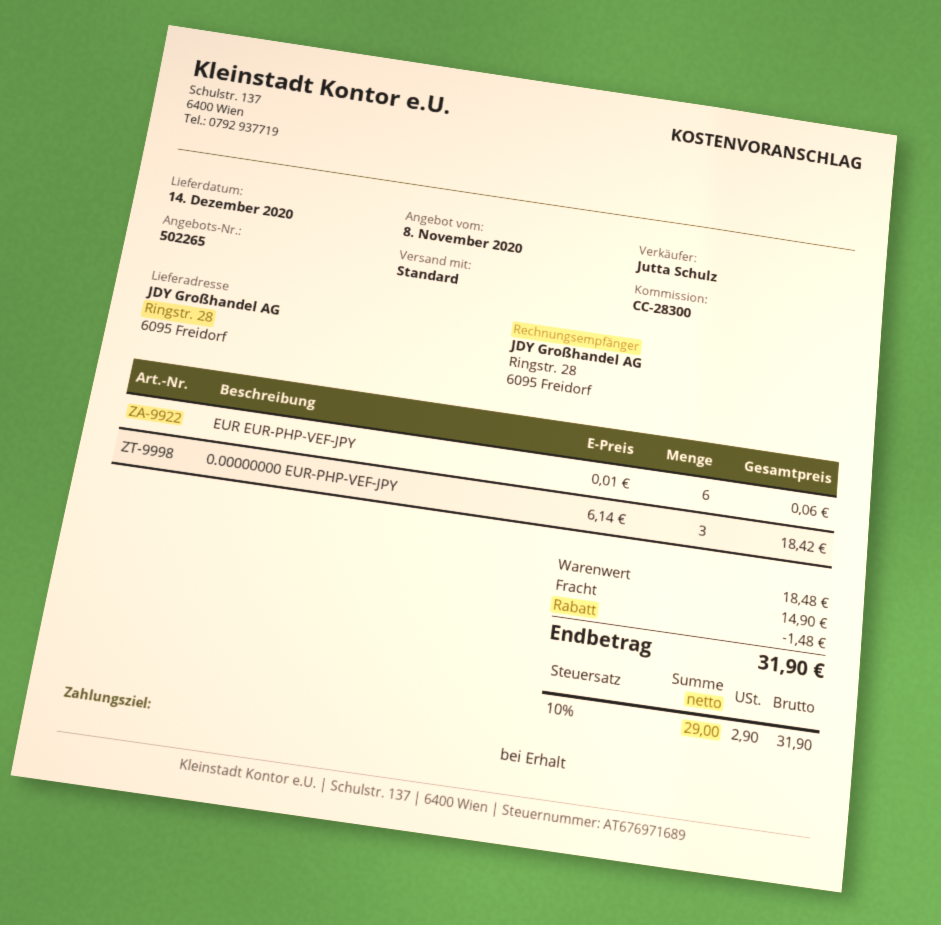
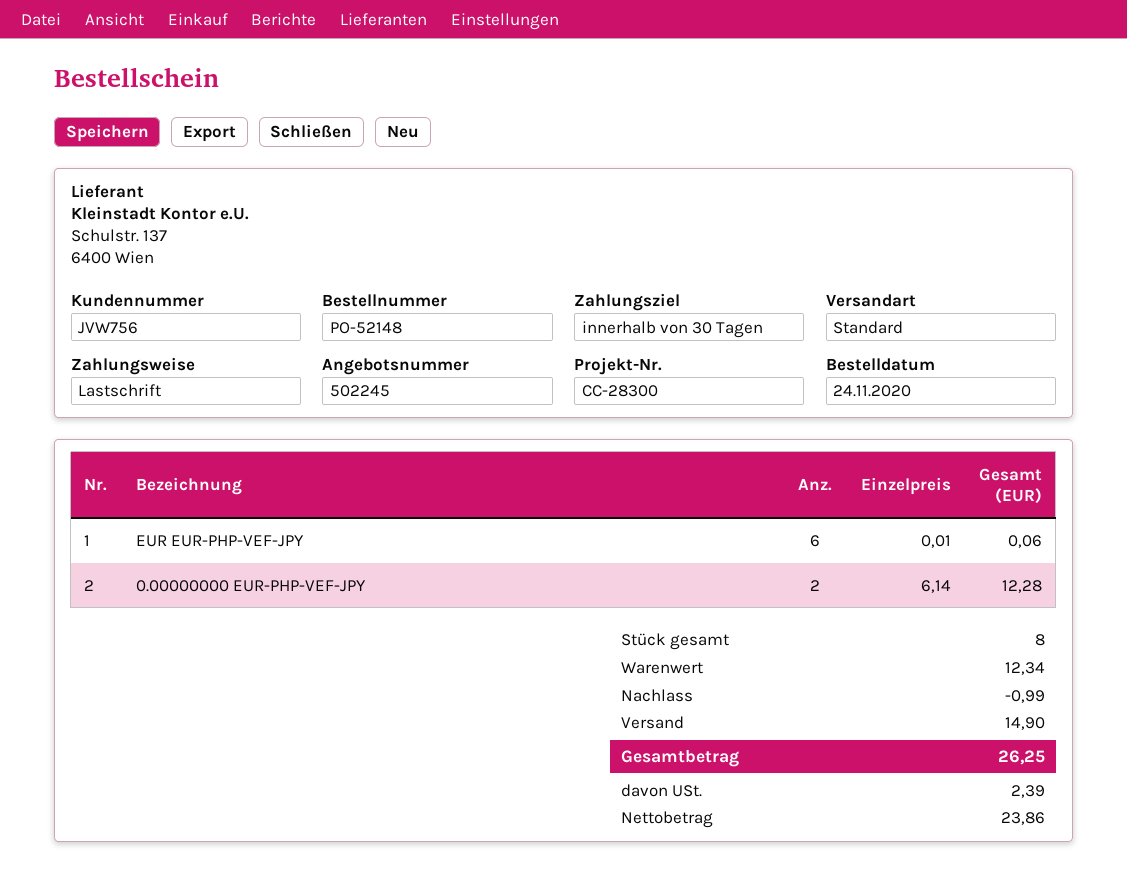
quote number: 502265 -> 502245
payment terms: on receipt -> 30 days
0.00000000 EUR-PHP-VEF-JPY: 3 x 6.14 = 18.42 -> 2 x 6.14 = 12.28
subtotal: 18.48 -> 12.34
discount: 1.48 -> 0.99
net: 29.00 -> 23.86
tax: 2.90 -> 2.39
total: 31.90 -> 26.25

